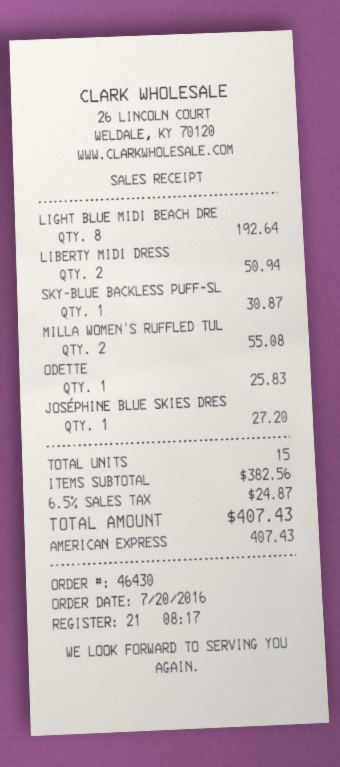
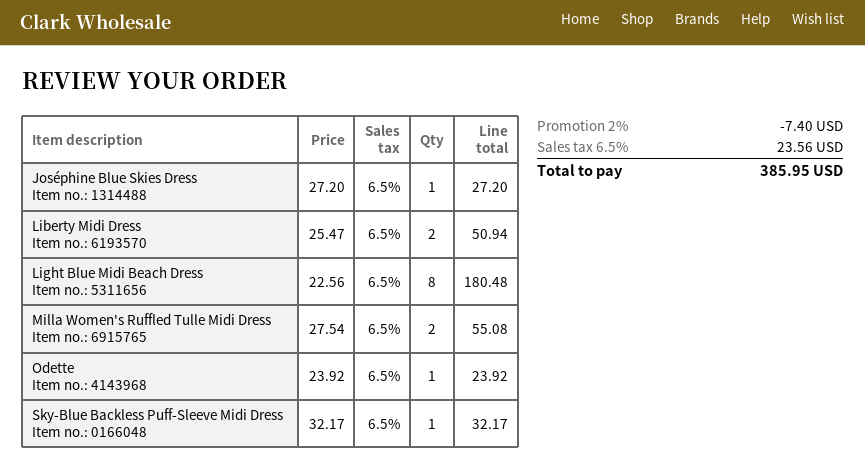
LIGHT BLUE MIDI BEACH DRE: 8 for 192.64 -> 8 for 180.48
SKY-BLUE BACKLESS PUFF-SL: 1 for 30.87 -> 1 for 32.17
ODETTE: 1 for 25.83 -> 1 for 23.92
discount: none -> 2% = 7.40
tax: 6.5% = 24.87 -> 6.5% = 23.56
total: 407.43 -> 385.95

